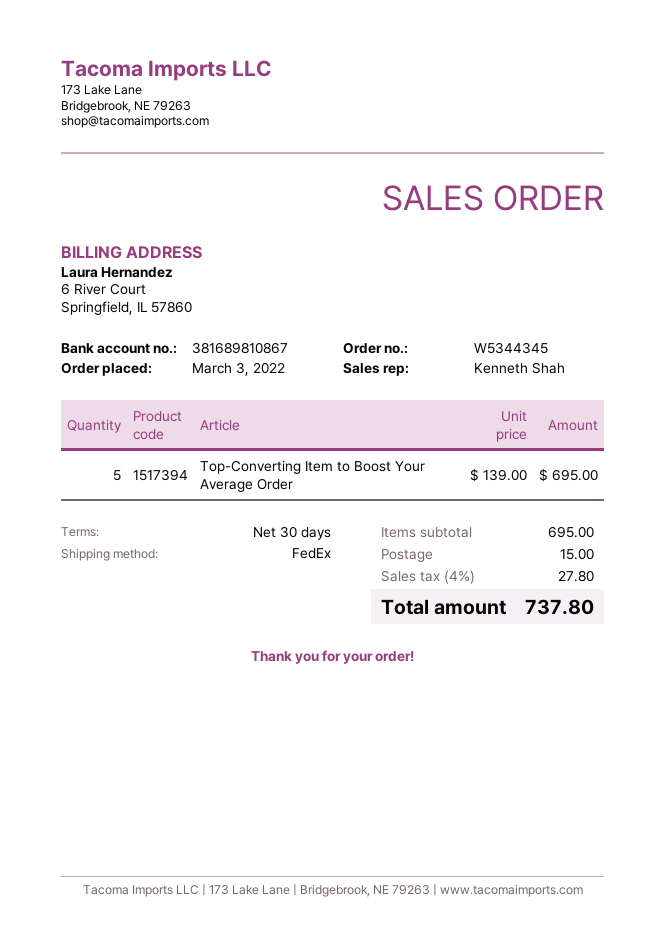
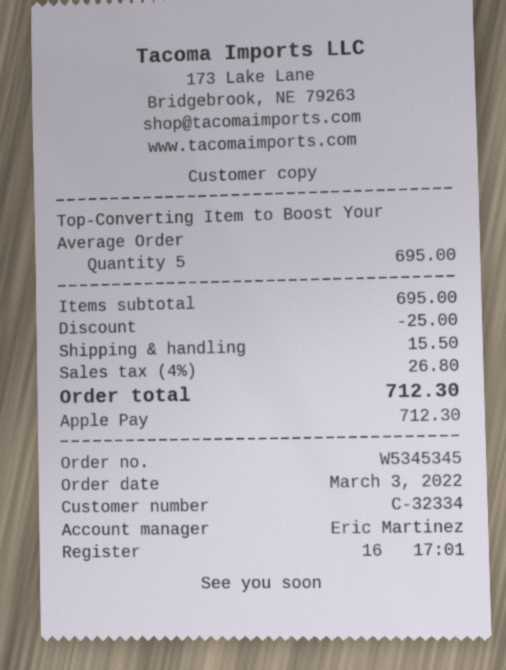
order number: W5344345 -> W5345345
sales rep: Kenneth Shah -> Eric Martinez
discount: none -> 25.00
shipping: 15.00 -> 15.50
tax: 4% = 27.80 -> 4% = 26.80
total: 737.80 -> 712.30

